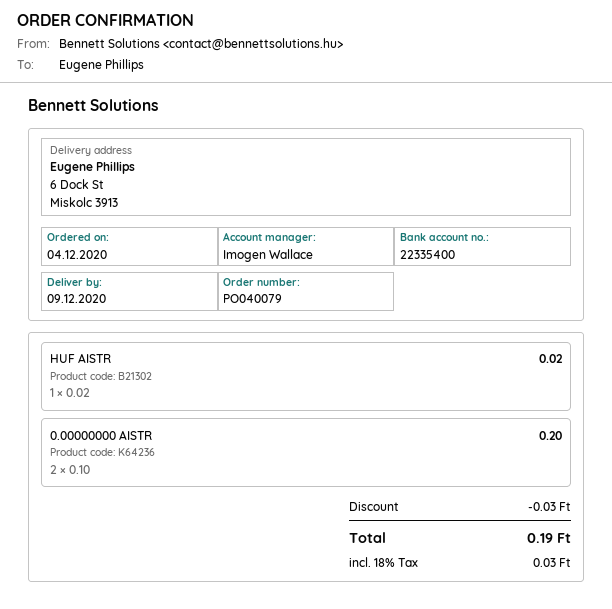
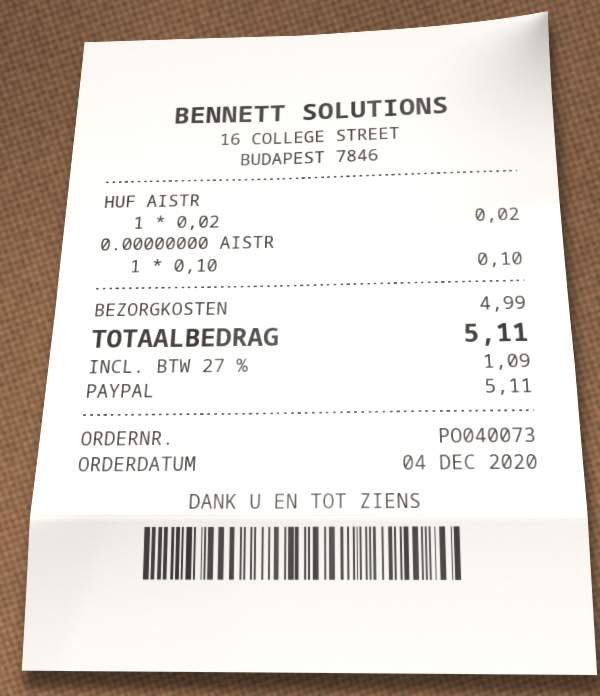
order number: PO040079 -> PO040073
0.00000000 AISTR: 2 x 0.10 = 0.20 -> 1 x 0.10 = 0.10
discount: 0.03 -> none
shipping: none -> 4.99
tax: 18% = 0.03 -> 27% = 1.09
total: 0.19 -> 5.11

